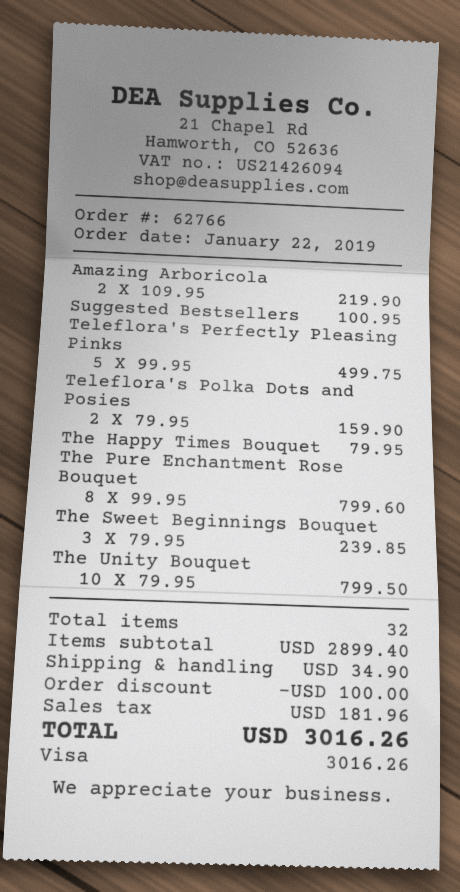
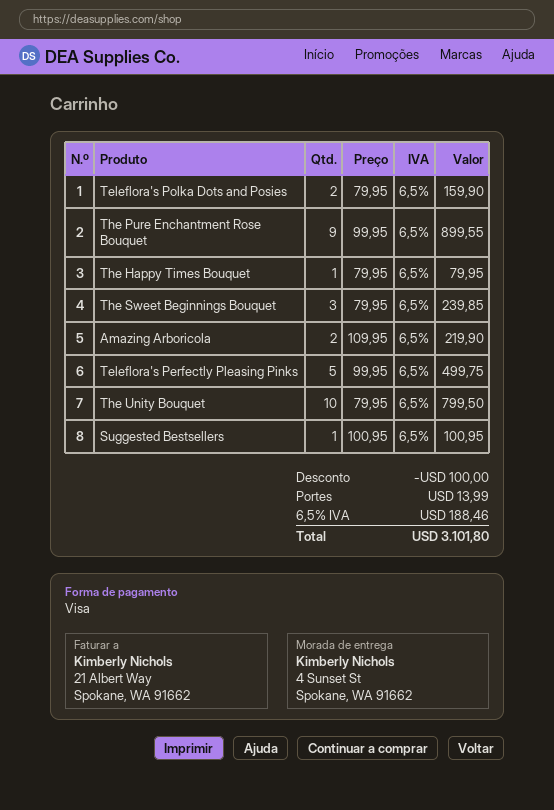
The Pure Enchantment Rose Bouquet: 8 x 99.95 = 799.60 -> 9 x 99.95 = 899.55
shipping: 34.90 -> 13.99
tax: 181.96 -> 188.46
total: 3016.26 -> 3101.80

